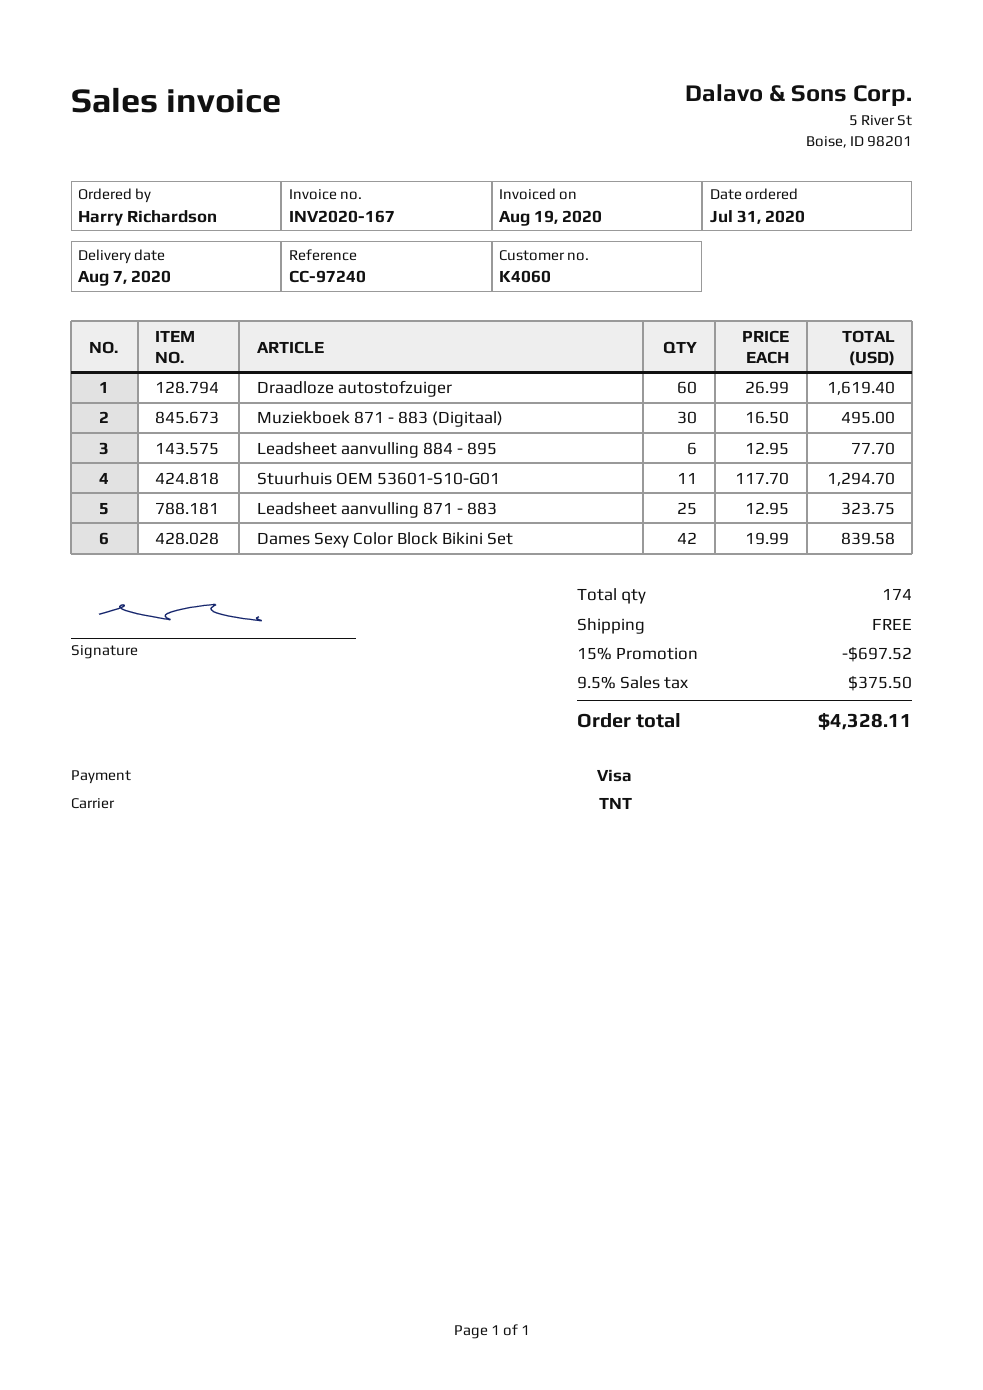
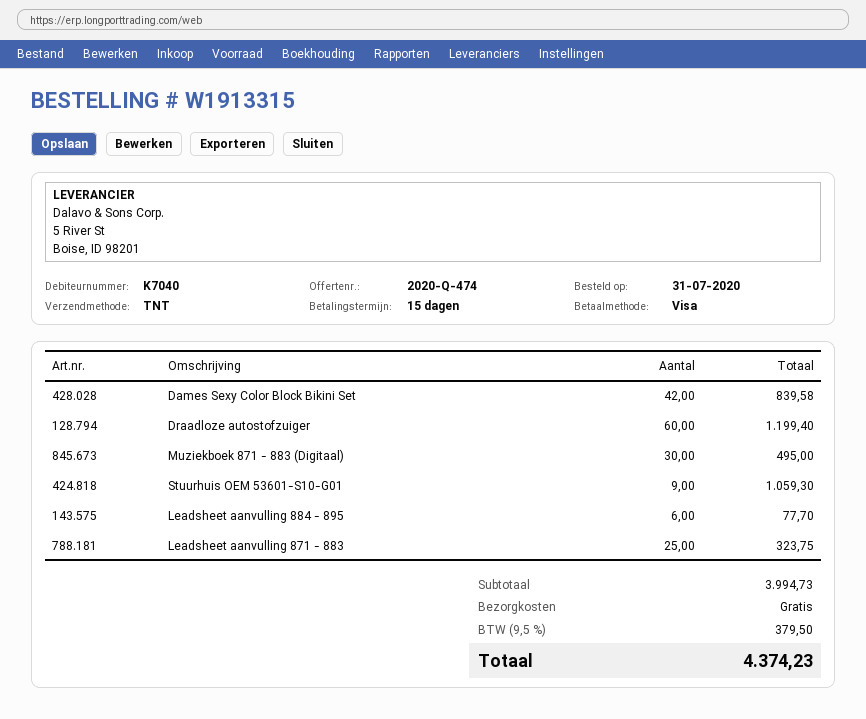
customer number: K4060 -> K7040
Draadloze autostofzuiger: 60 for 1619.40 -> 60 for 1199.40
Stuurhuis OEM 53601-S10-G01: 11 for 1294.70 -> 9 for 1059.30
discount: 15% = 697.52 -> none
tax: 9.5% = 375.50 -> 9.5% = 379.50
total: 4328.11 -> 4374.23

